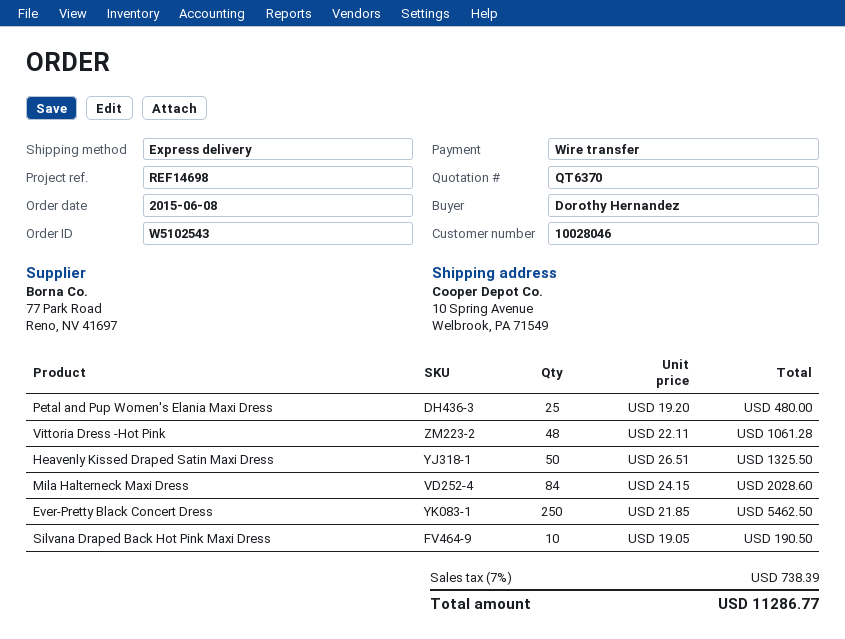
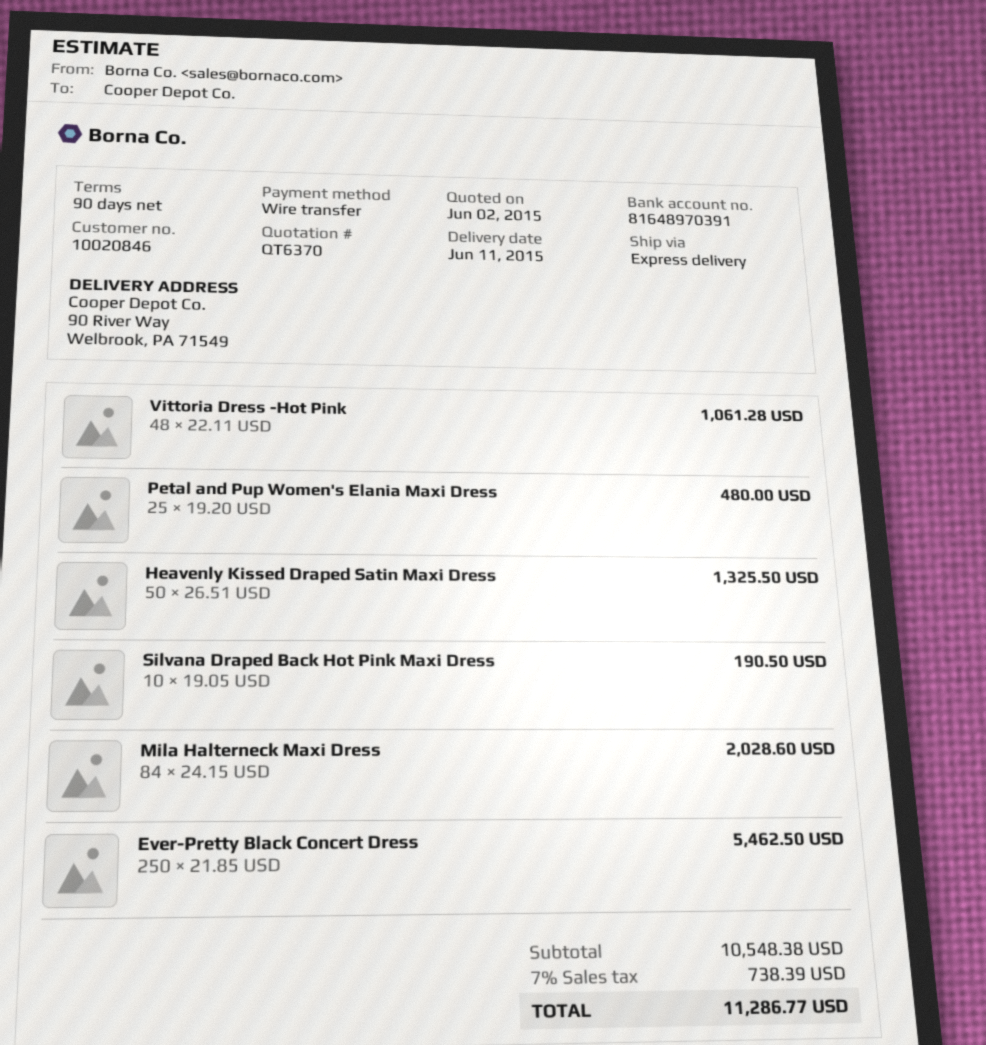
customer number: 10028046 -> 10020846
ship to: 10 Spring Avenue, Welbrook, PA 71549 -> 90 River Way, Welbrook, PA 71549

